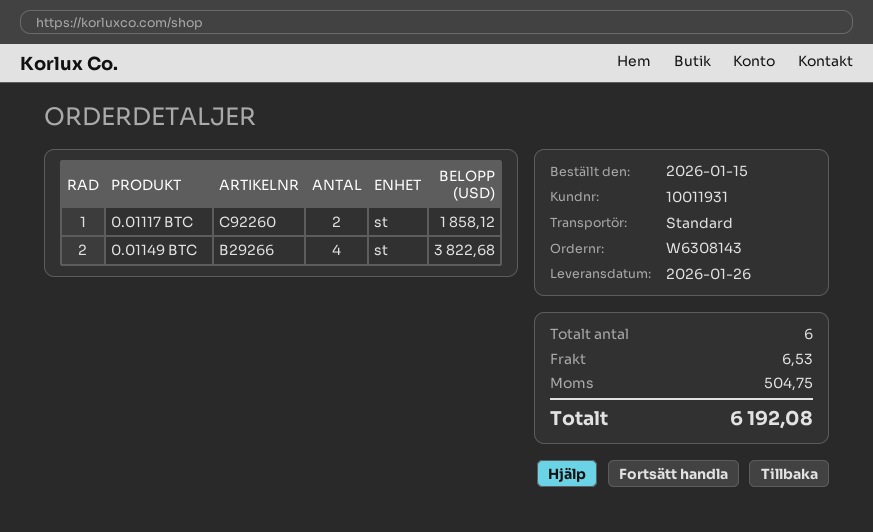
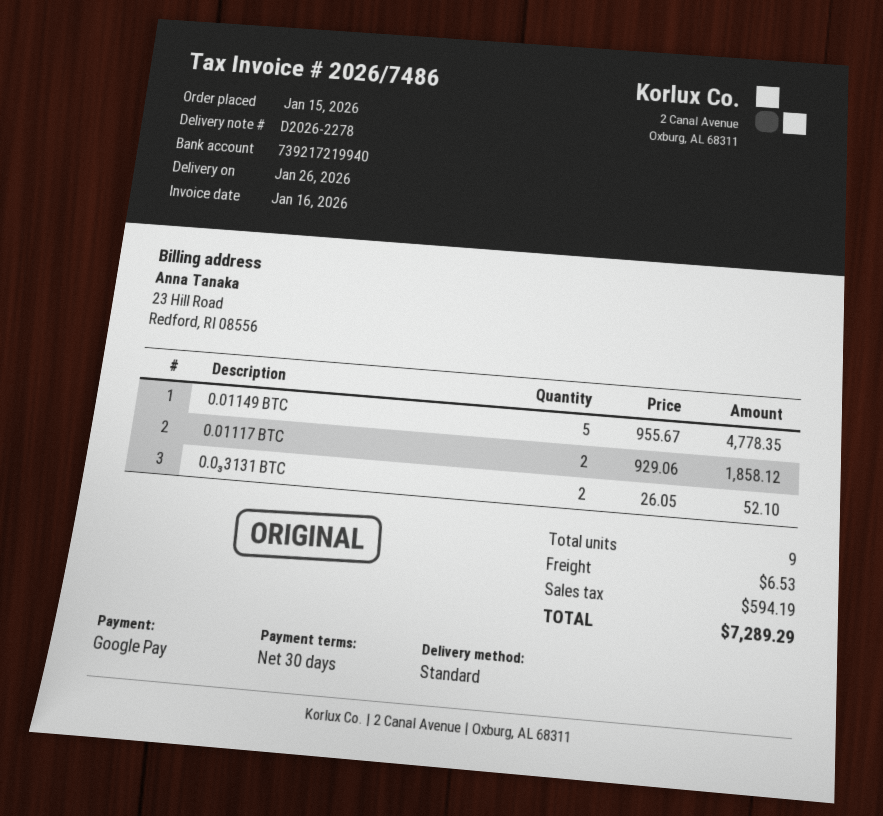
0.01149 BTC: 4 for 3822.68 -> 5 for 4778.35
0.0₃3131 BTC: none -> 2 for 52.10
total quantity: 6 -> 9
tax: 504.75 -> 594.19
total: 6192.08 -> 7289.29

